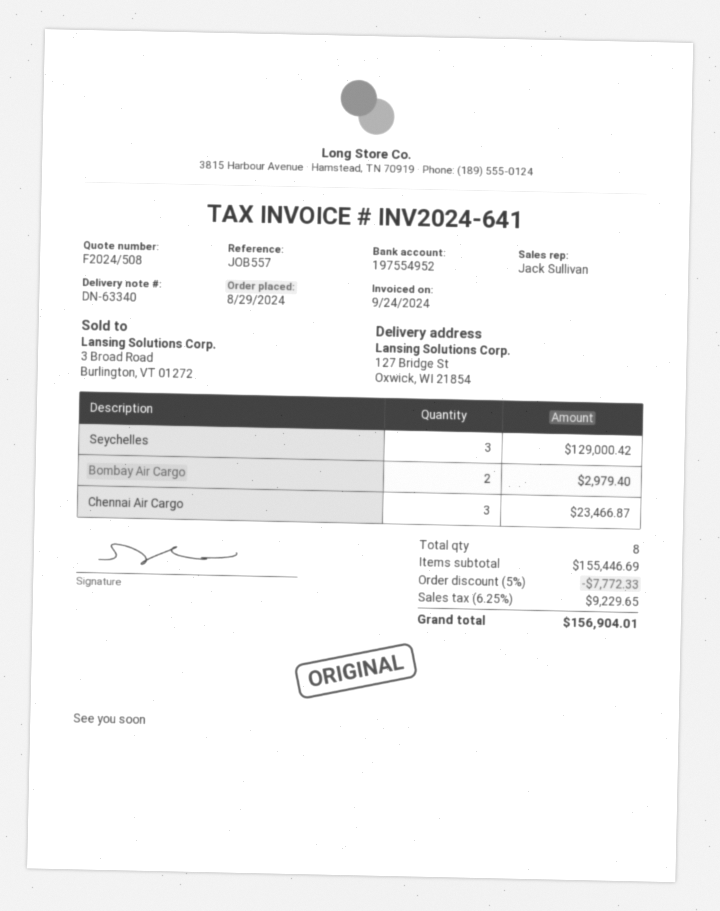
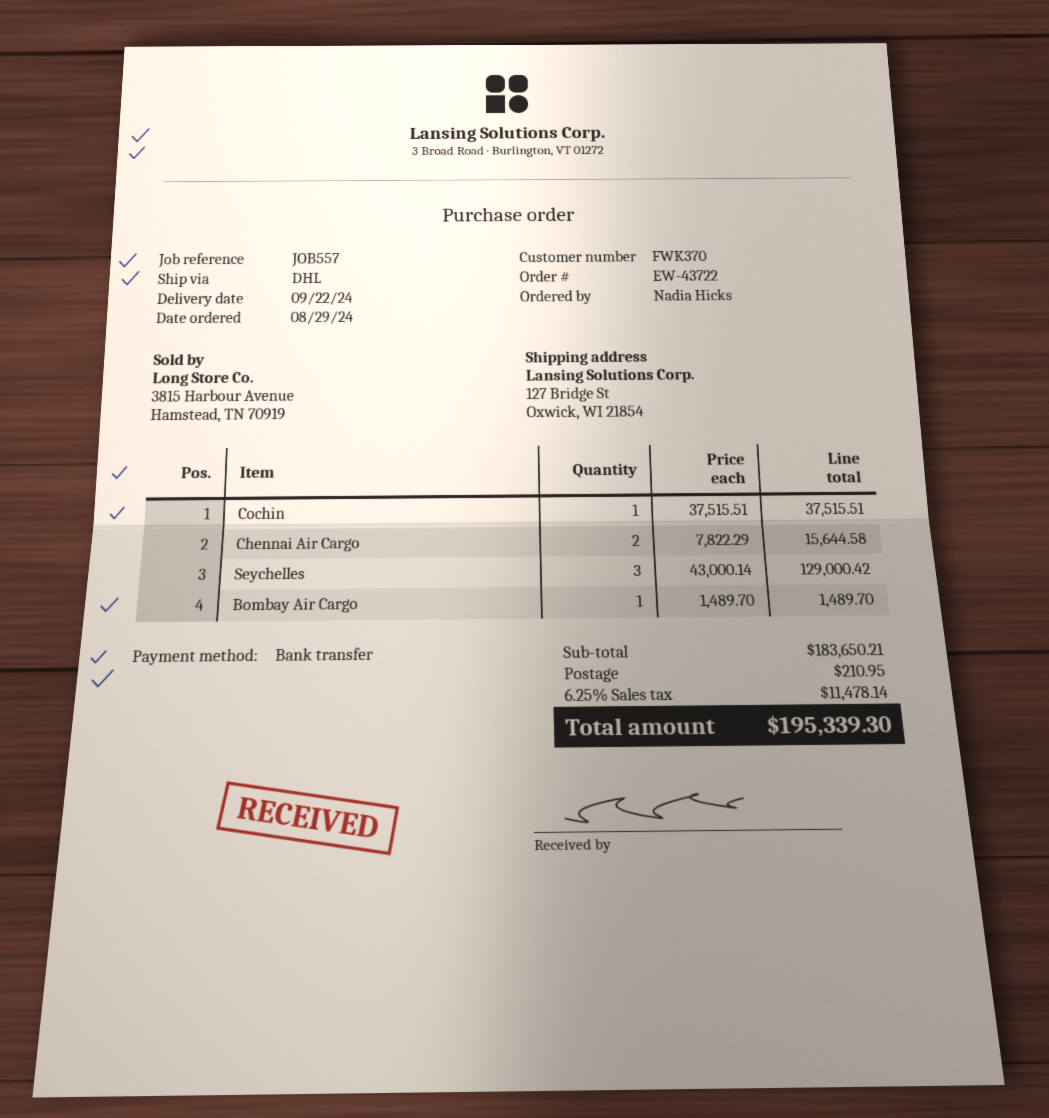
Bombay Air Cargo: 2 for 2979.40 -> 1 for 1489.70
Chennai Air Cargo: 3 for 23466.87 -> 2 for 15644.58
Cochin: none -> 1 for 37515.51
subtotal: 155446.69 -> 183650.21
discount: 5% = 7772.33 -> none
shipping: none -> 210.95
tax: 6.25% = 9229.65 -> 6.25% = 11478.14
total: 156904.01 -> 195339.30

